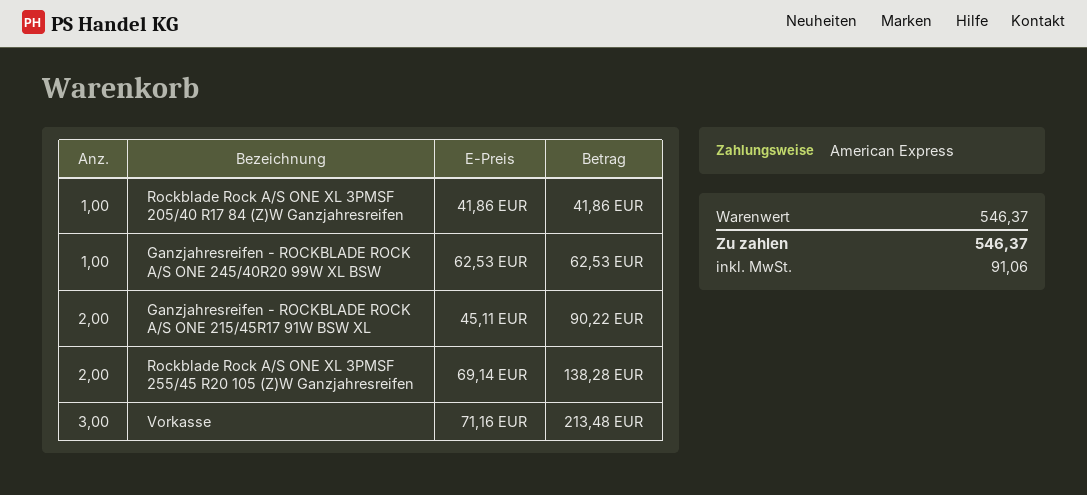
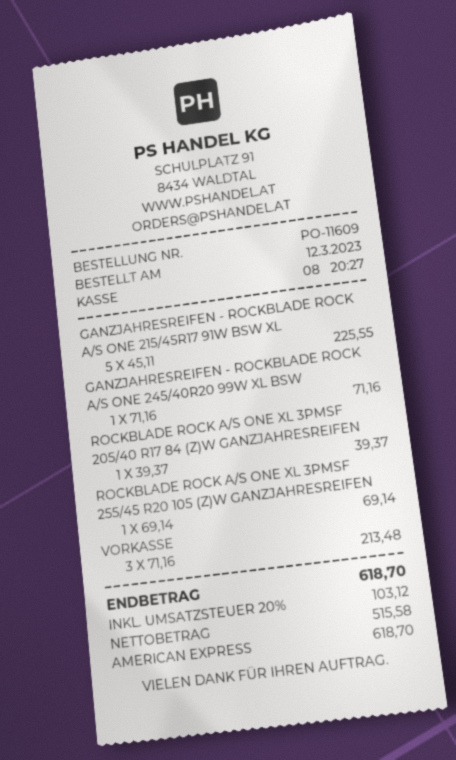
Rockblade Rock A/S ONE XL 3PMSF 205/40 R17 84 (Z)W Ganzjahresreifen: 1 x 41.86 = 41.86 -> 1 x 39.37 = 39.37
Ganzjahresreifen - ROCKBLADE ROCK A/S ONE 245/40R20 99W XL BSW: 1 x 62.53 = 62.53 -> 1 x 71.16 = 71.16
Ganzjahresreifen - ROCKBLADE ROCK A/S ONE 215/45R17 91W BSW XL: 2 x 45.11 = 90.22 -> 5 x 45.11 = 225.55
Rockblade Rock A/S ONE XL 3PMSF 255/45 R20 105 (Z)W Ganzjahresreifen: 2 x 69.14 = 138.28 -> 1 x 69.14 = 69.14
tax: 91.06 -> 103.12
total: 546.37 -> 618.70

